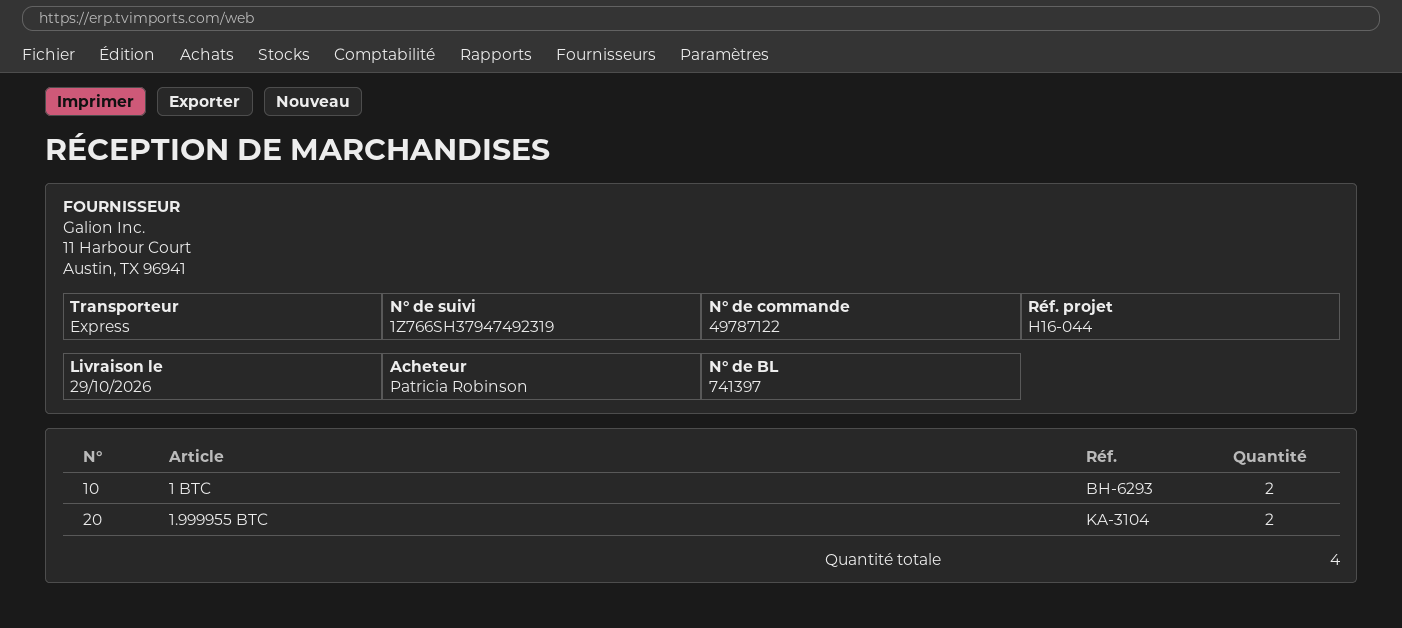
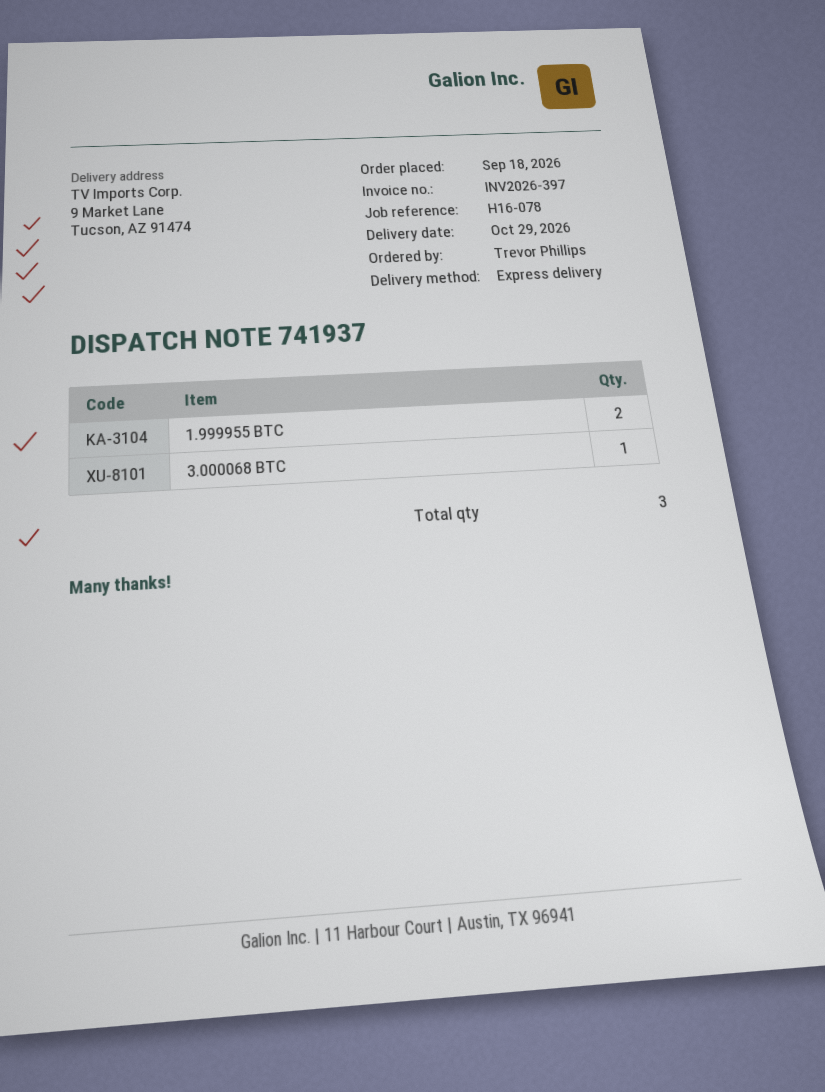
delivery note number: 741397 -> 741937
reference: H16-044 -> H16-078
ordered by: Patricia Robinson -> Trevor Phillips
1 BTC: 2 -> none
3.000068 BTC: none -> 1
total quantity: 4 -> 3

